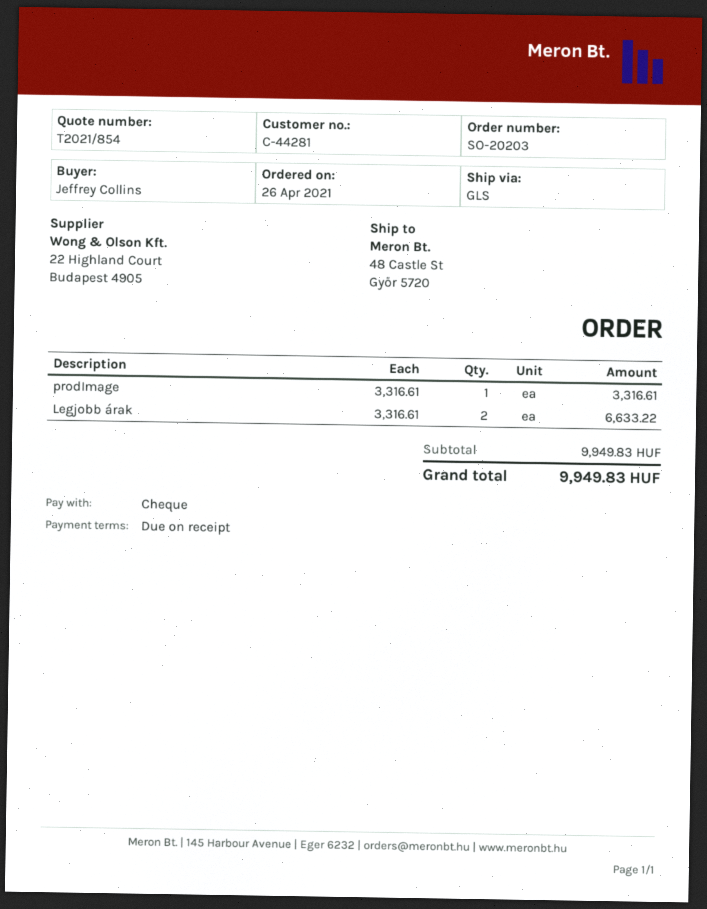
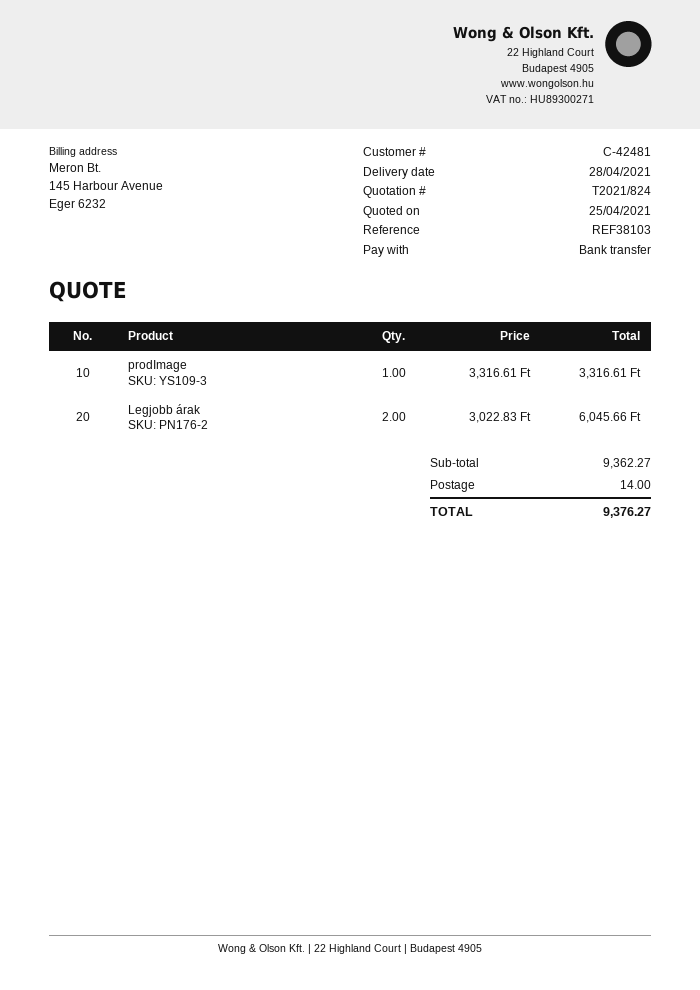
quote number: T2021/854 -> T2021/824
customer number: C-44281 -> C-42481
payment method: cheque -> bank transfer
Legjobb árak: 2 x 3316.61 = 6633.22 -> 2 x 3022.83 = 6045.66
subtotal: 9949.83 -> 9362.27
shipping: none -> 14.00
total: 9949.83 -> 9376.27

